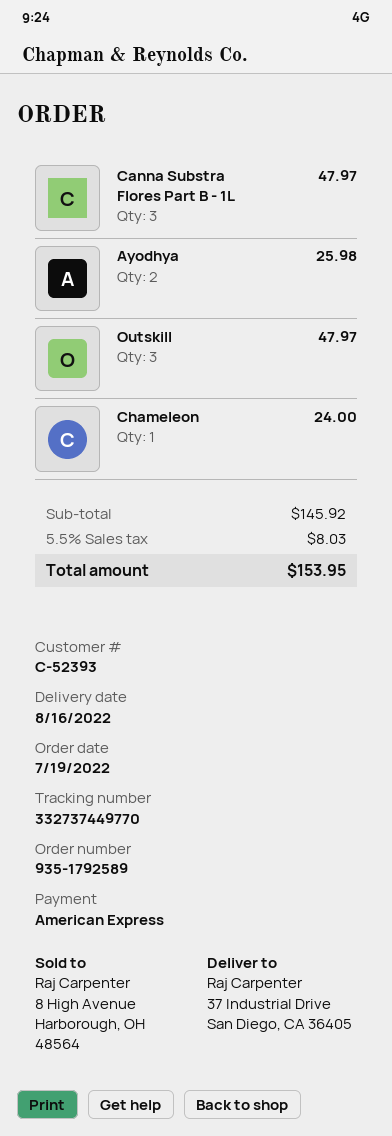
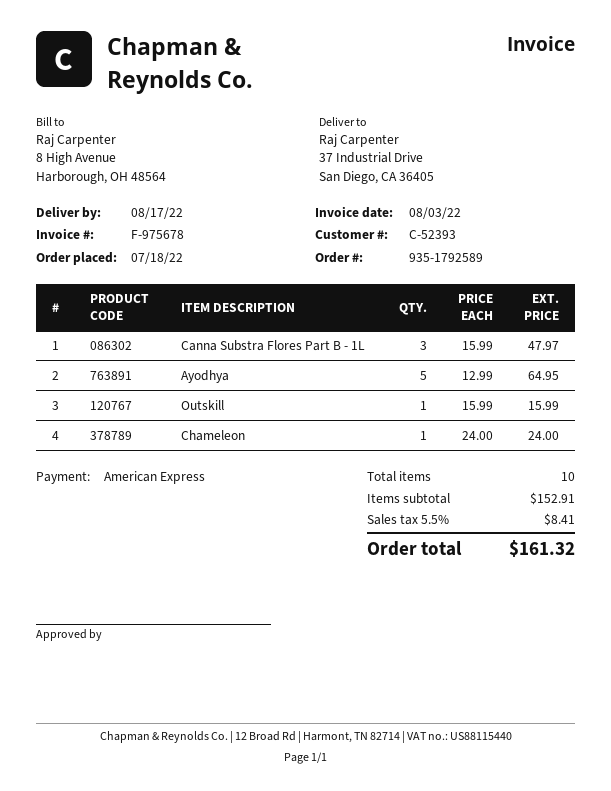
order date: 2022-07-19 -> 2022-07-18
delivery date: 2022-08-16 -> 2022-08-17
Ayodhya: 2 for 25.98 -> 5 for 64.95
Outskill: 3 for 47.97 -> 1 for 15.99
subtotal: 145.92 -> 152.91
tax: 5.5% = 8.03 -> 5.5% = 8.41
total: 153.95 -> 161.32

